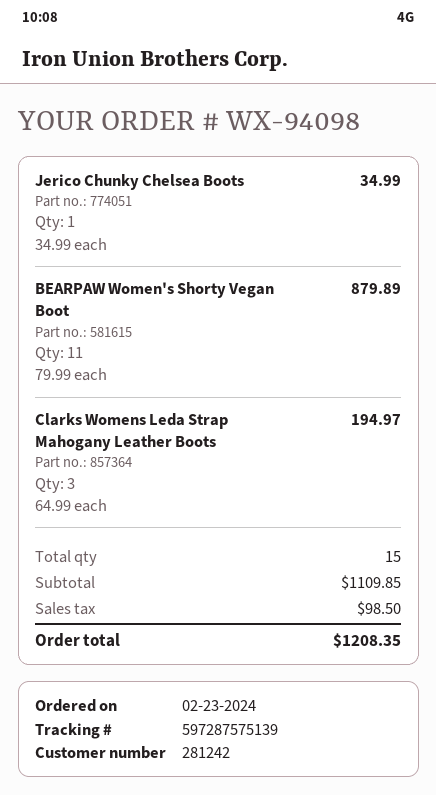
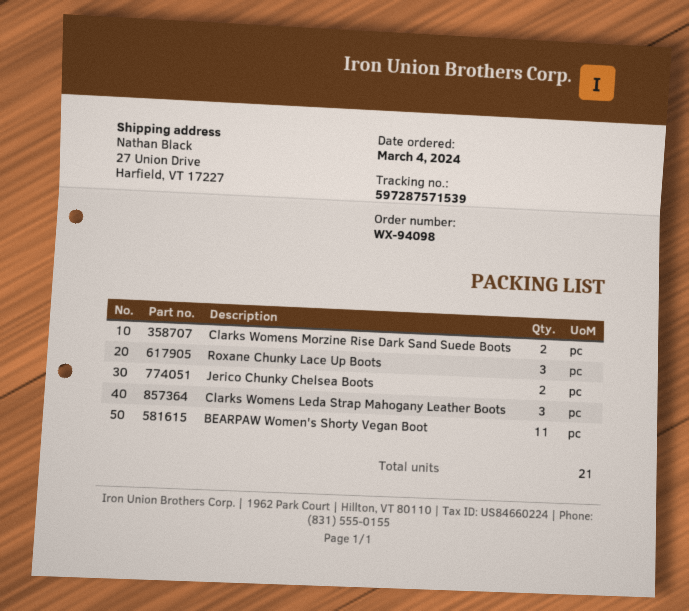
order date: 2024-02-23 -> 2024-03-04
tracking number: 597287575139 -> 597287571539
Jerico Chunky Chelsea Boots: 1 -> 2
Clarks Womens Morzine Rise Dark Sand Suede Boots: none -> 2
Roxane Chunky Lace Up Boots: none -> 3
total quantity: 15 -> 21

